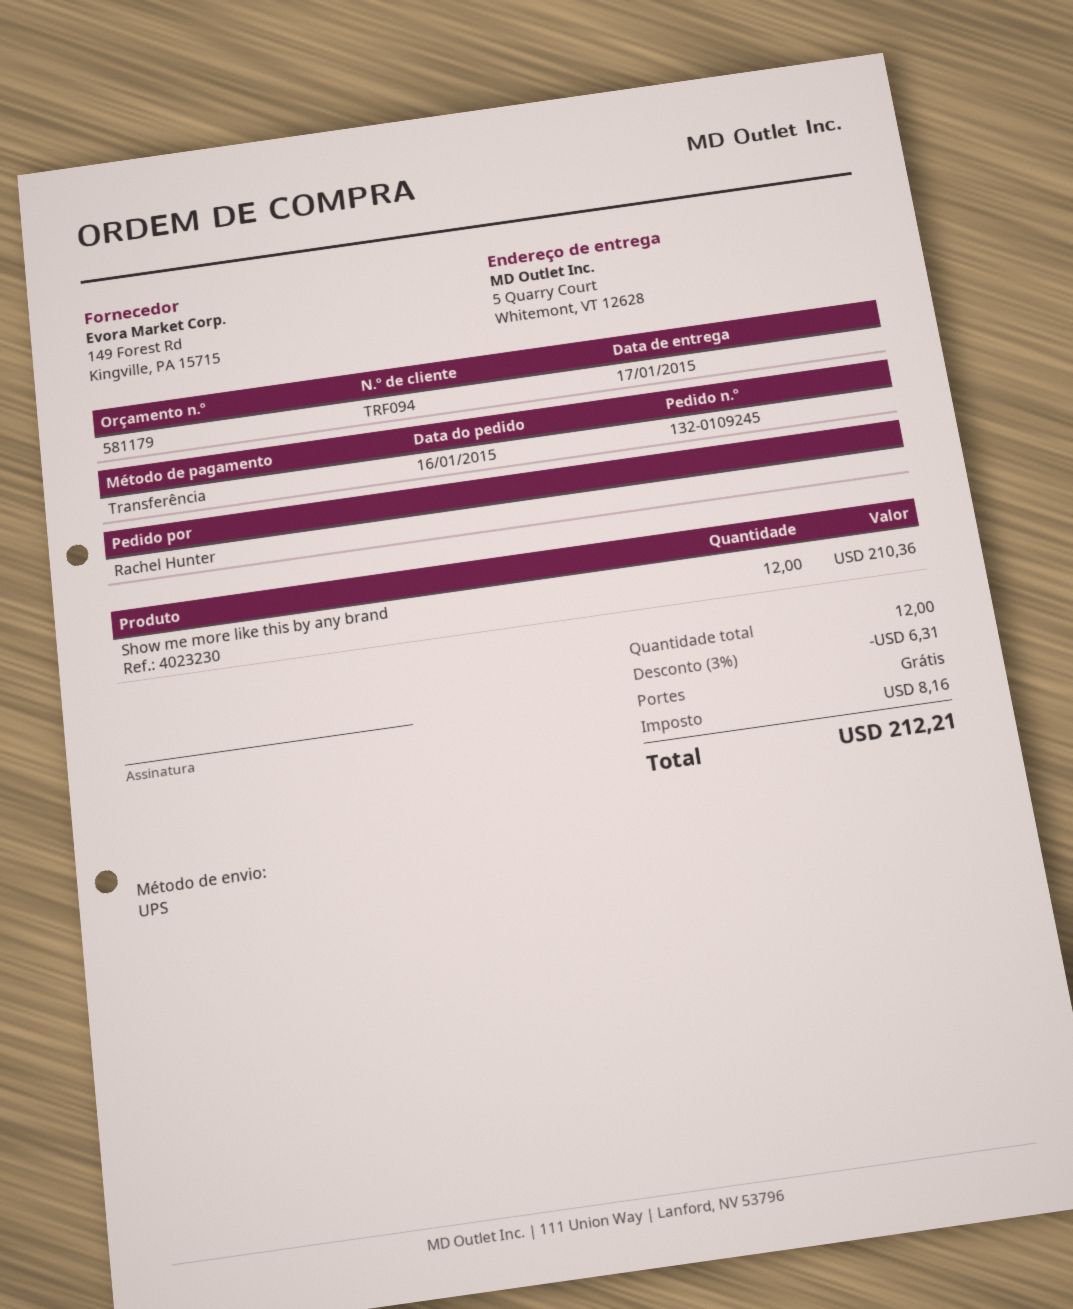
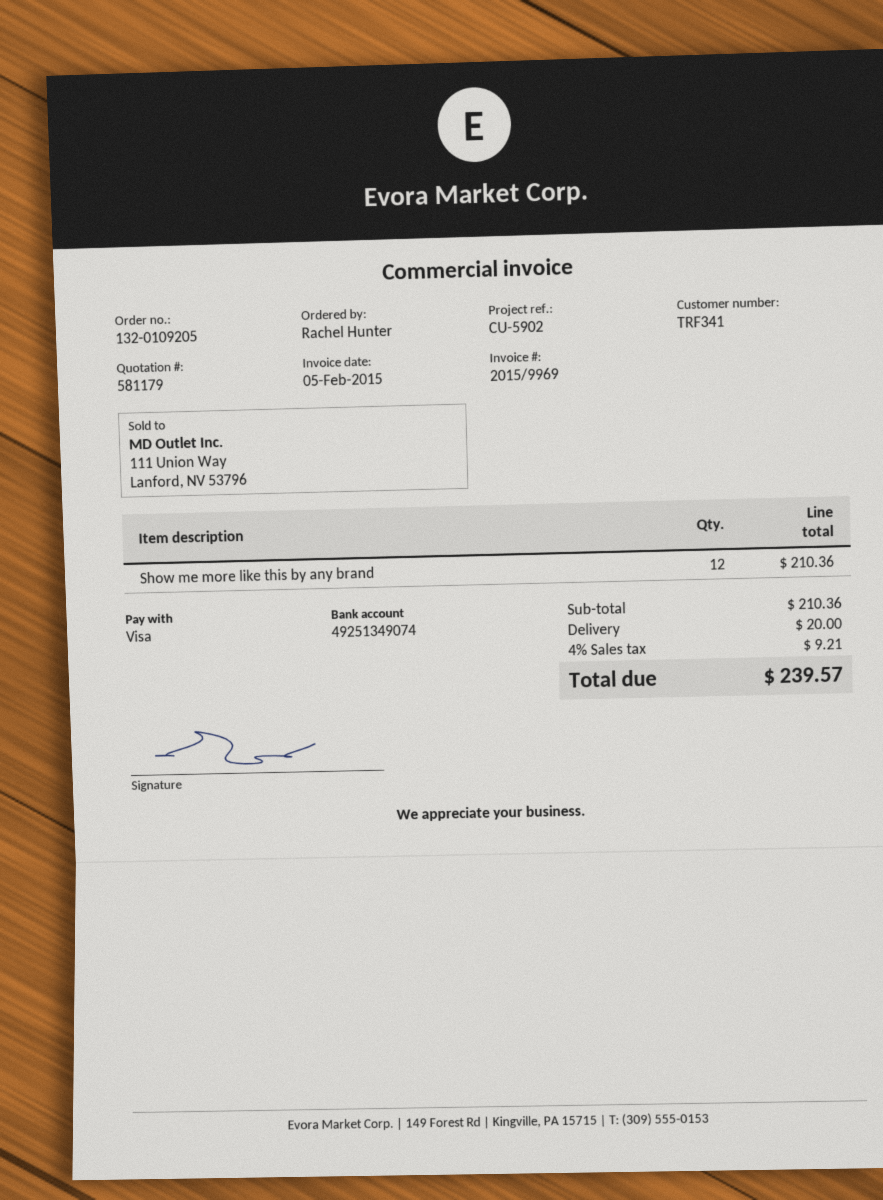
order number: 132-0109245 -> 132-0109205
customer number: TRF094 -> TRF341
payment method: bank transfer -> Visa
discount: 3% = 6.31 -> none
shipping: 0.00 -> 20.00
tax: 8.16 -> 9.21
total: 212.21 -> 239.57

